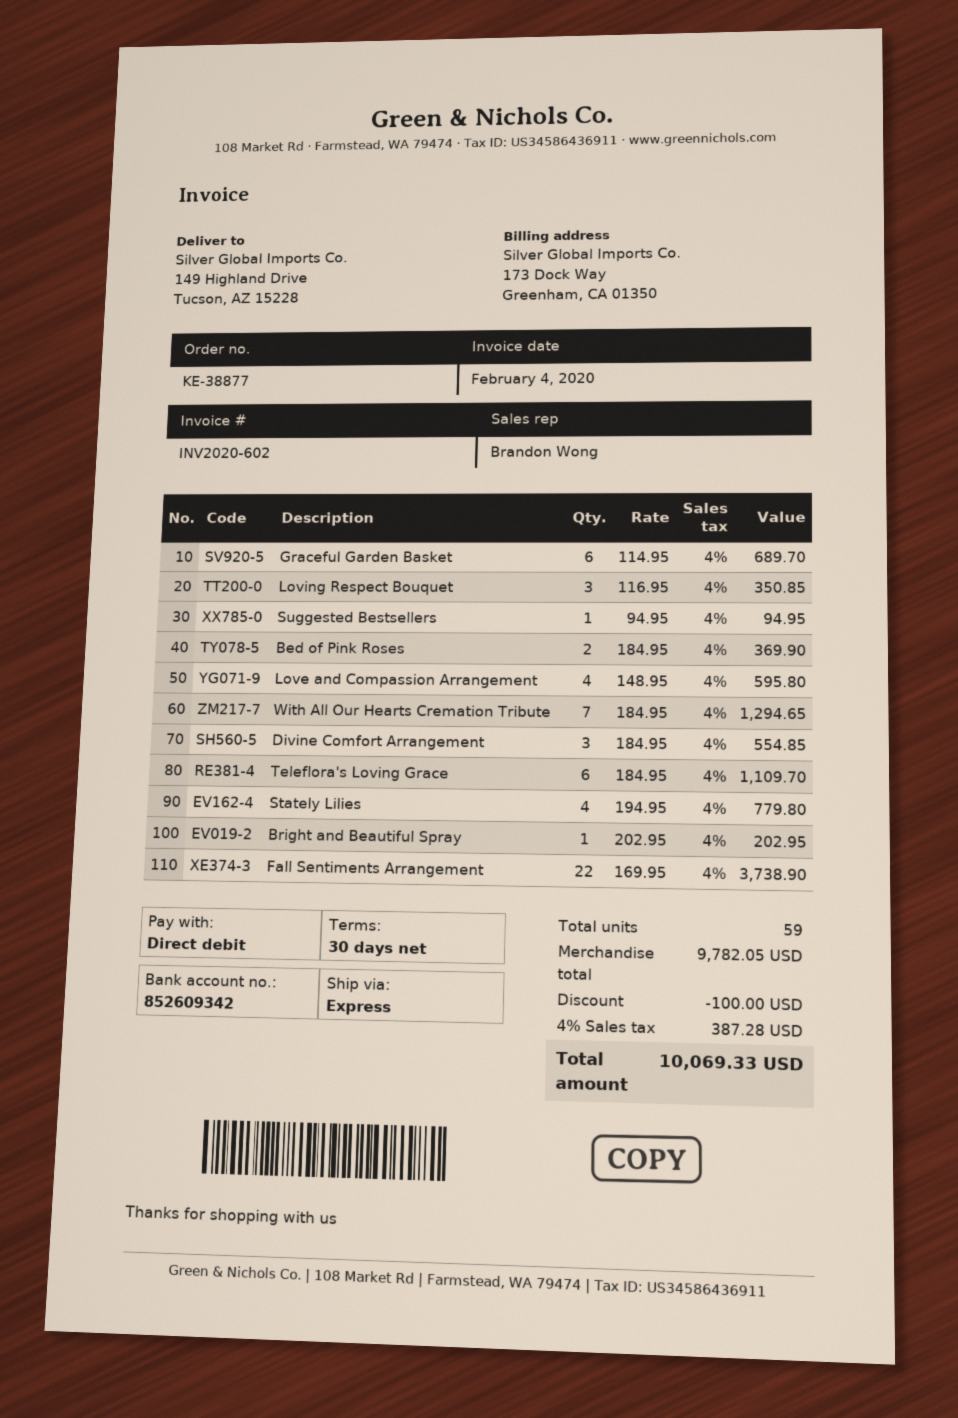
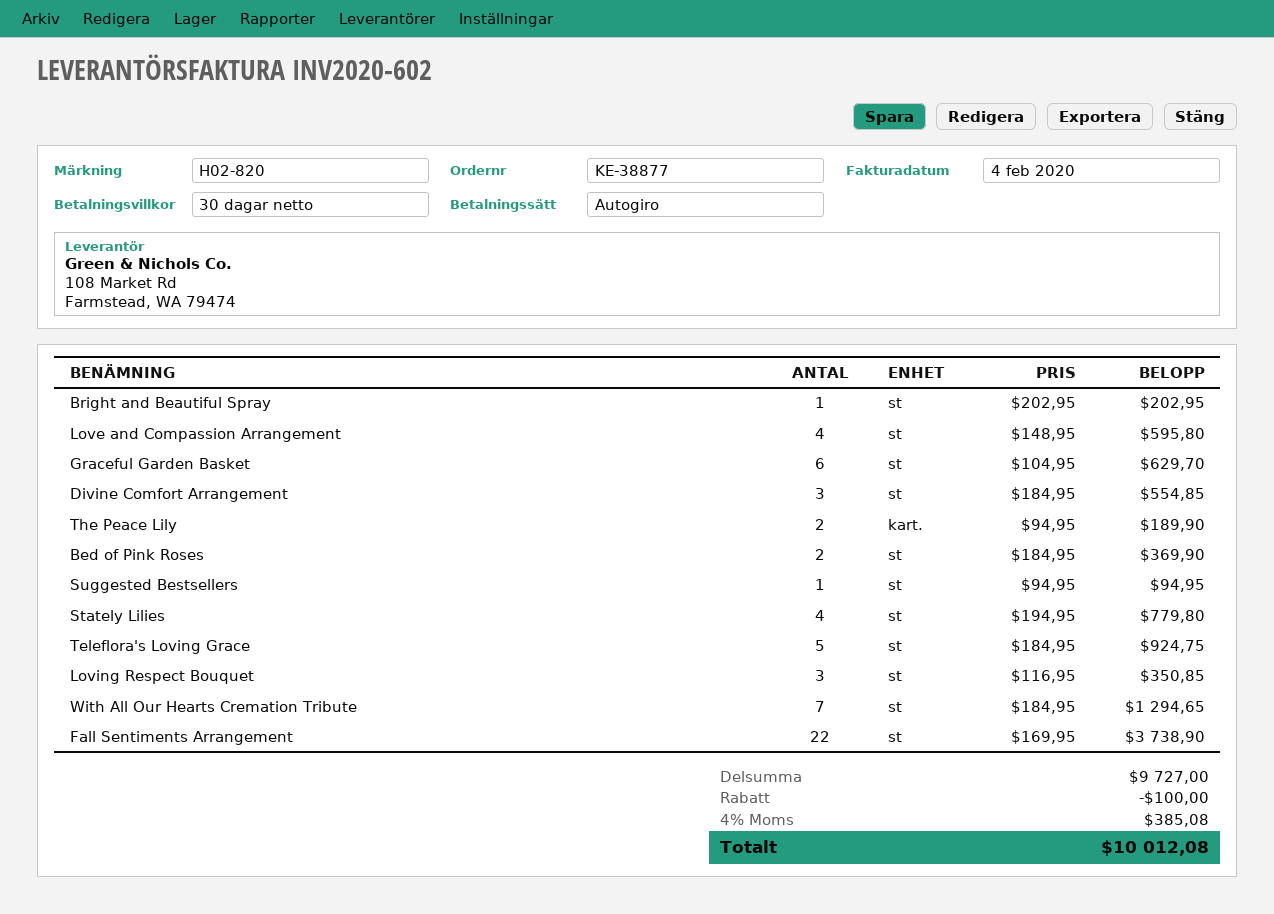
Graceful Garden Basket: 6 x 114.95 = 689.70 -> 6 x 104.95 = 629.70
Teleflora's Loving Grace: 6 x 184.95 = 1109.70 -> 5 x 184.95 = 924.75
The Peace Lily: none -> 2 x 94.95 = 189.90
subtotal: 9782.05 -> 9727.00
tax: 4% = 387.28 -> 4% = 385.08
total: 10069.33 -> 10012.08

